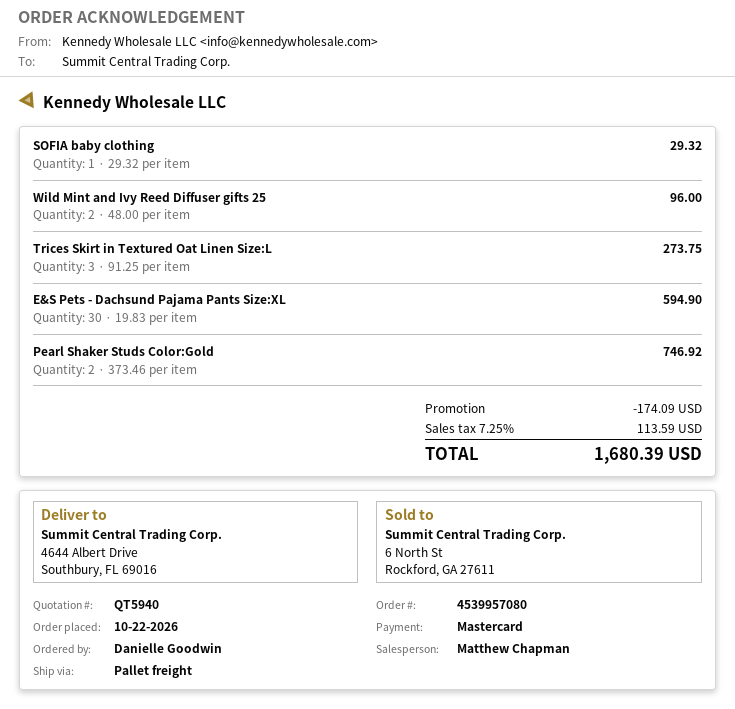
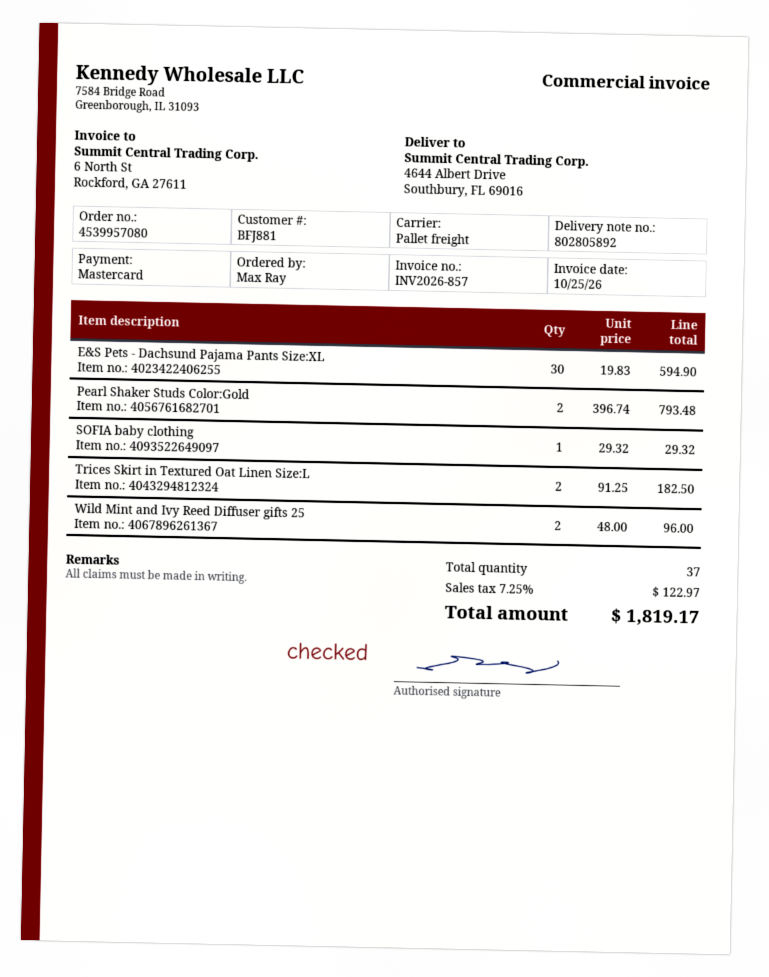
ordered by: Danielle Goodwin -> Max Ray
Trices Skirt in Textured Oat Linen Size:L: 3 x 91.25 = 273.75 -> 2 x 91.25 = 182.50
Pearl Shaker Studs Color:Gold: 2 x 373.46 = 746.92 -> 2 x 396.74 = 793.48
discount: 174.09 -> none
tax: 7.25% = 113.59 -> 7.25% = 122.97
total: 1680.39 -> 1819.17

